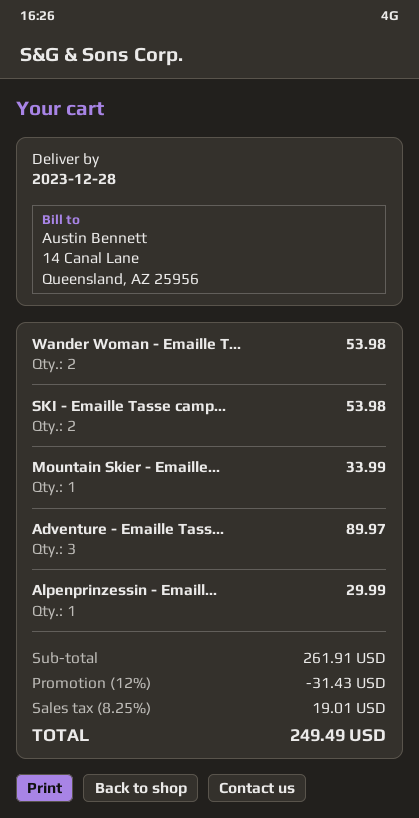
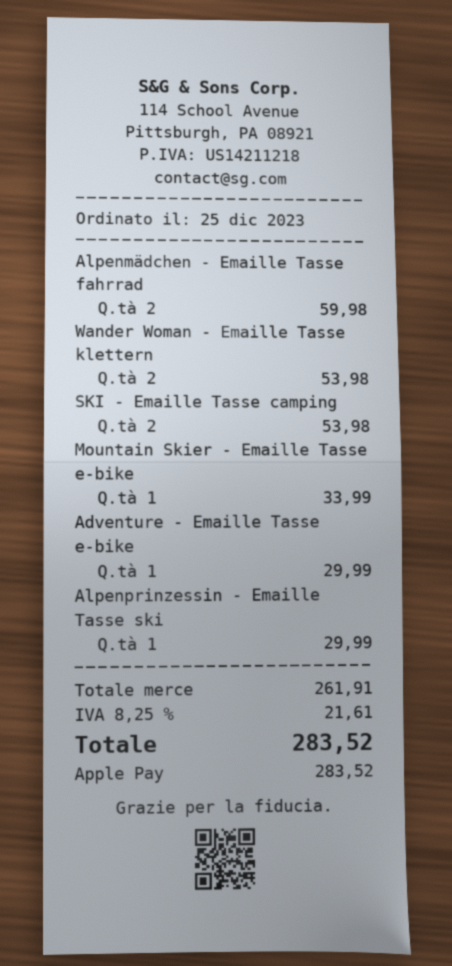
Adventure - Emaille Tass...: 3 for 89.97 -> 1 for 29.99
Alpenmädchen - Emaille Tasse fahrrad: none -> 2 for 59.98
discount: 12% = 31.43 -> none
tax: 8.25% = 19.01 -> 8.25% = 21.61
total: 249.49 -> 283.52

